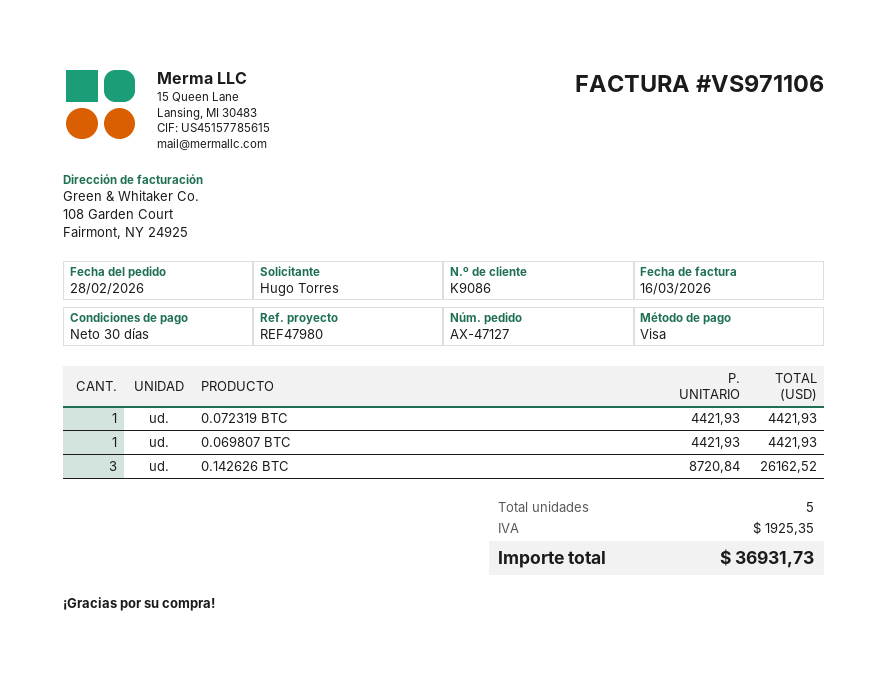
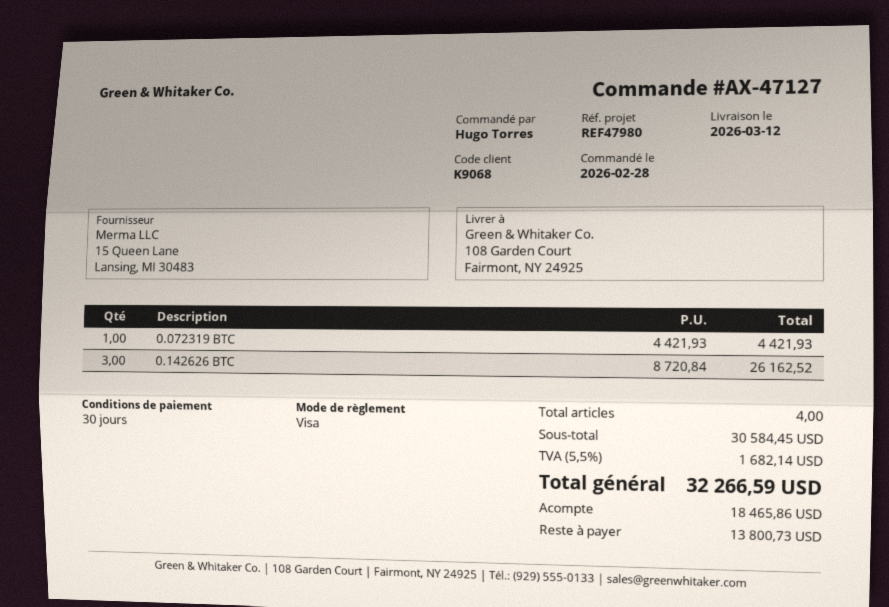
customer number: K9086 -> K9068
0.069807 BTC: 1 x 4421.93 = 4421.93 -> none
total quantity: 5 -> 4
tax: 1925.35 -> 1682.14
total: 36931.73 -> 32266.59

